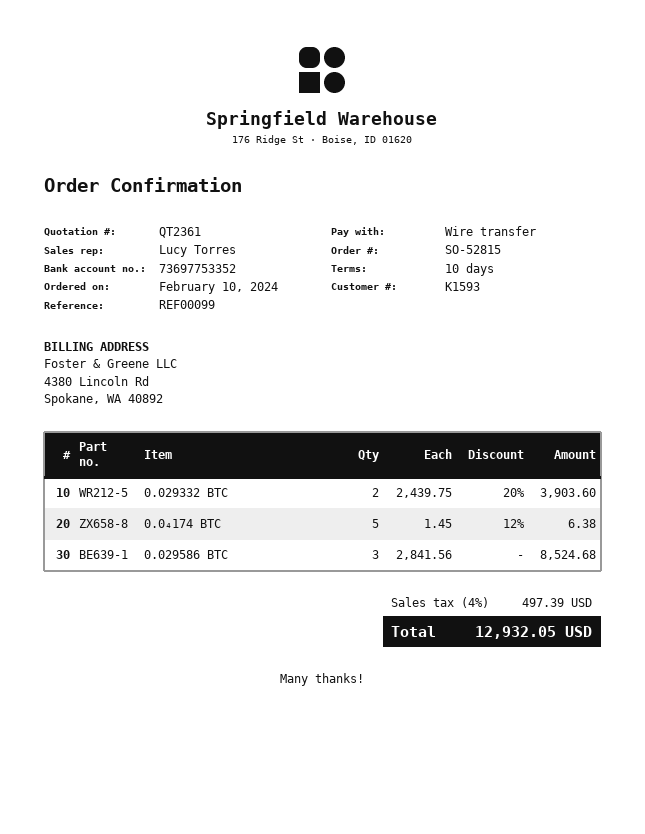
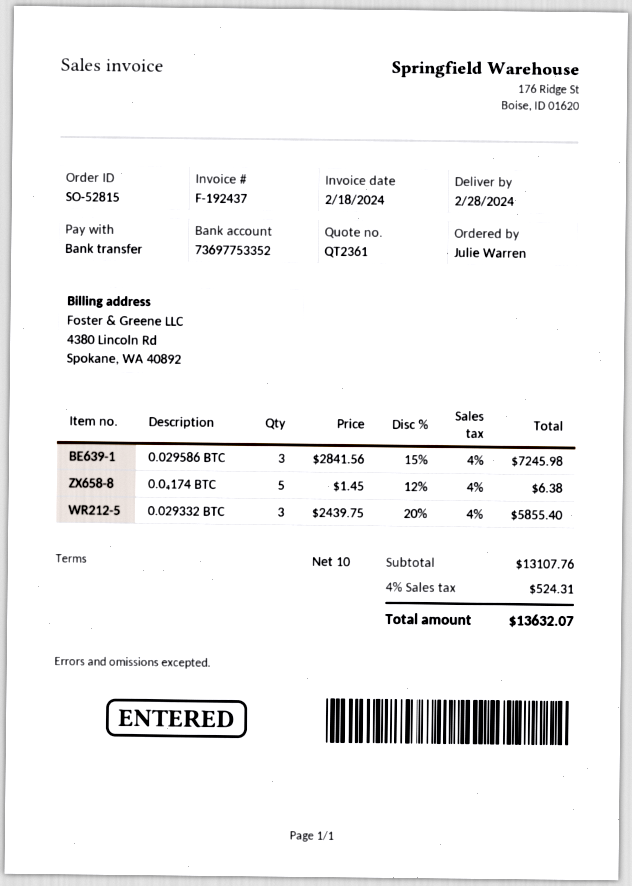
0.029332 BTC: 2 x 2439.75 - 20% = 3903.60 -> 3 x 2439.75 - 20% = 5855.40
0.029586 BTC: 3 x 2841.56 = 8524.68 -> 3 x 2841.56 - 15% = 7245.98
tax: 4% = 497.39 -> 4% = 524.31
total: 12932.05 -> 13632.07

